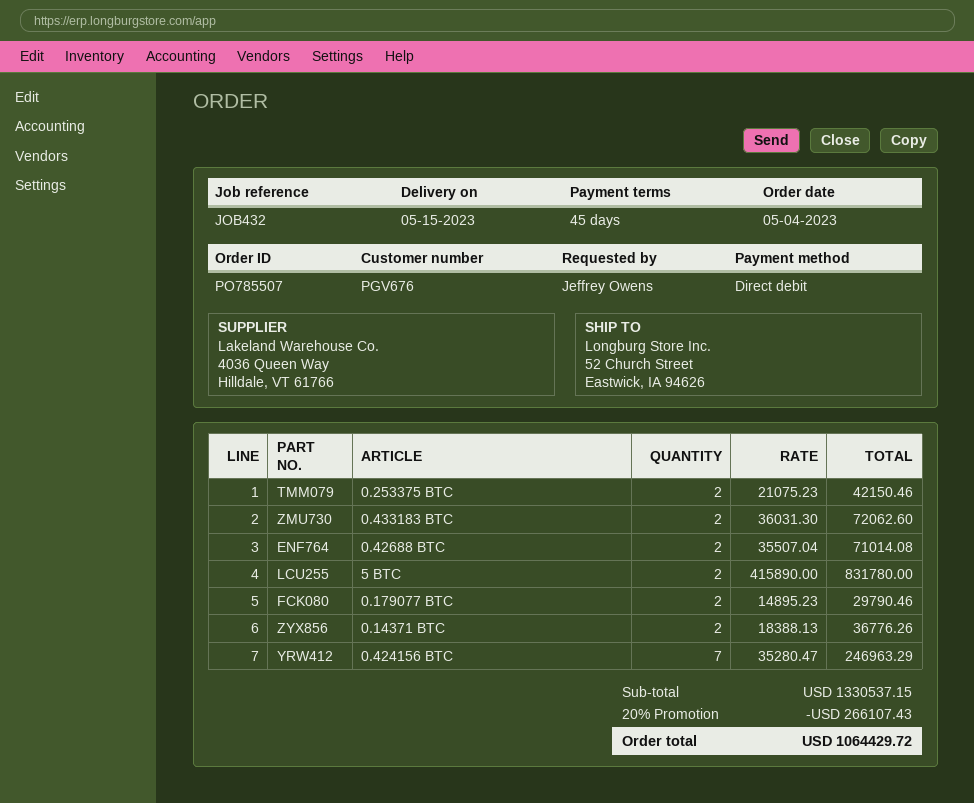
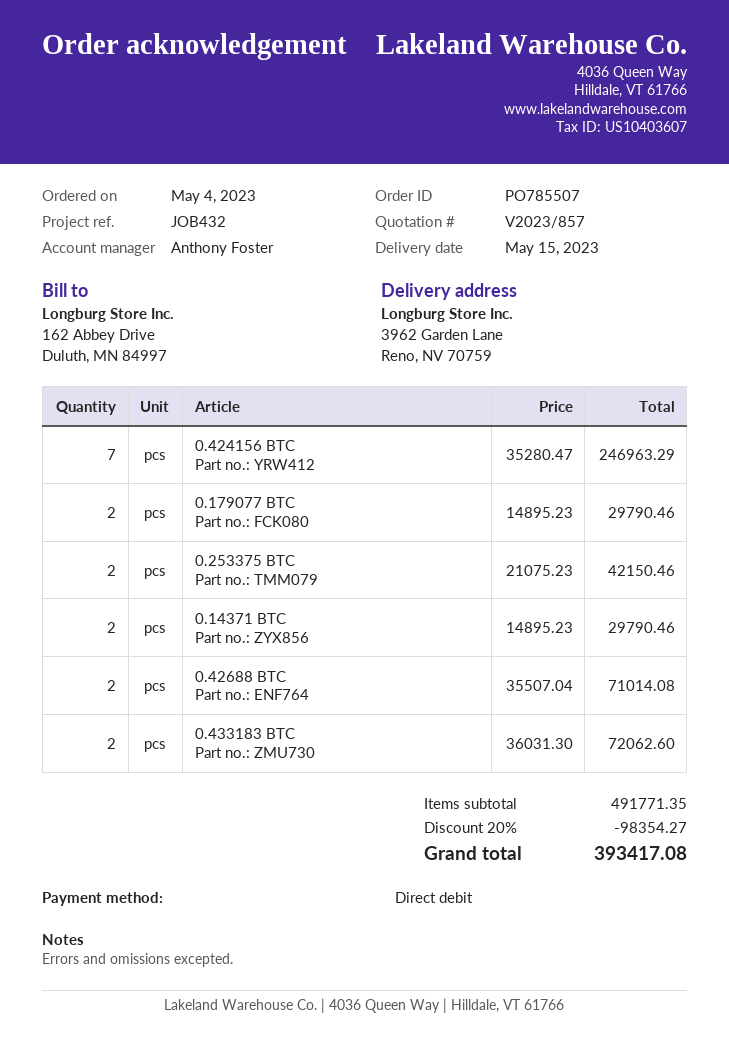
ship to: 52 Church Street, Eastwick, IA 94626 -> 3962 Garden Lane, Reno, NV 70759
5 BTC: 2 x 415890.00 = 831780.00 -> none
0.14371 BTC: 2 x 18388.13 = 36776.26 -> 2 x 14895.23 = 29790.46
subtotal: 1330537.15 -> 491771.35
discount: 20% = 266107.43 -> 20% = 98354.27
total: 1064429.72 -> 393417.08

